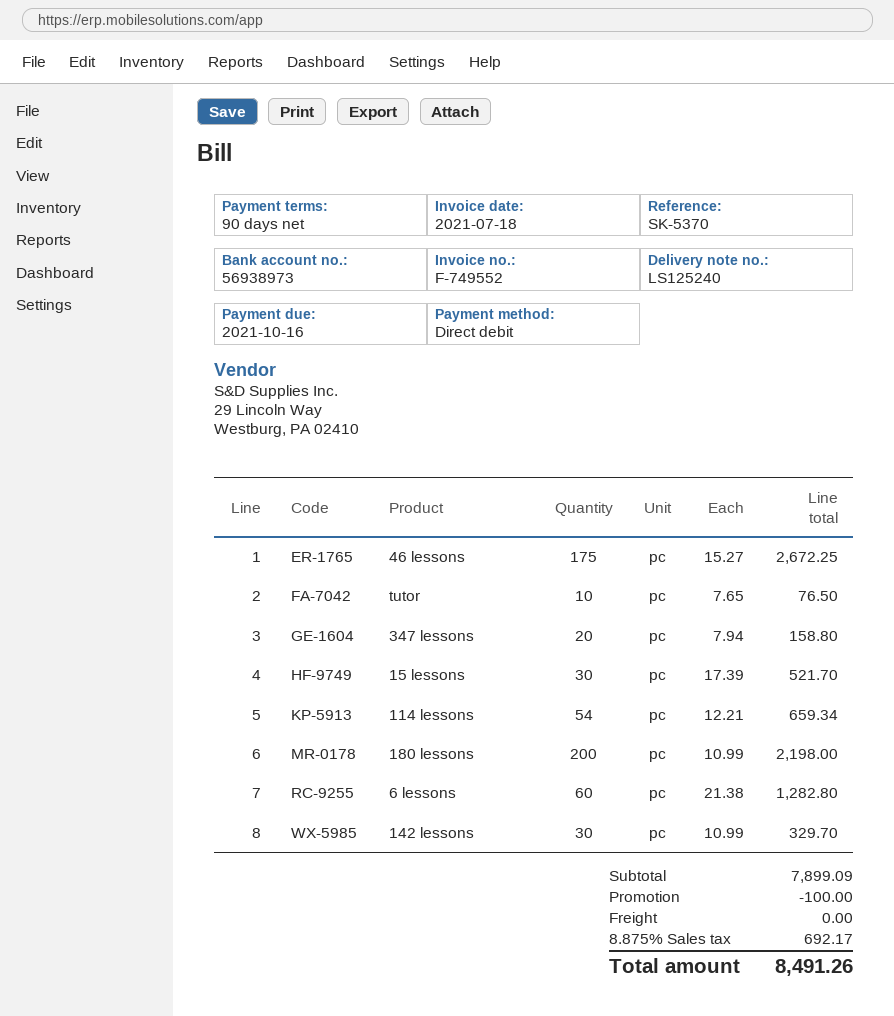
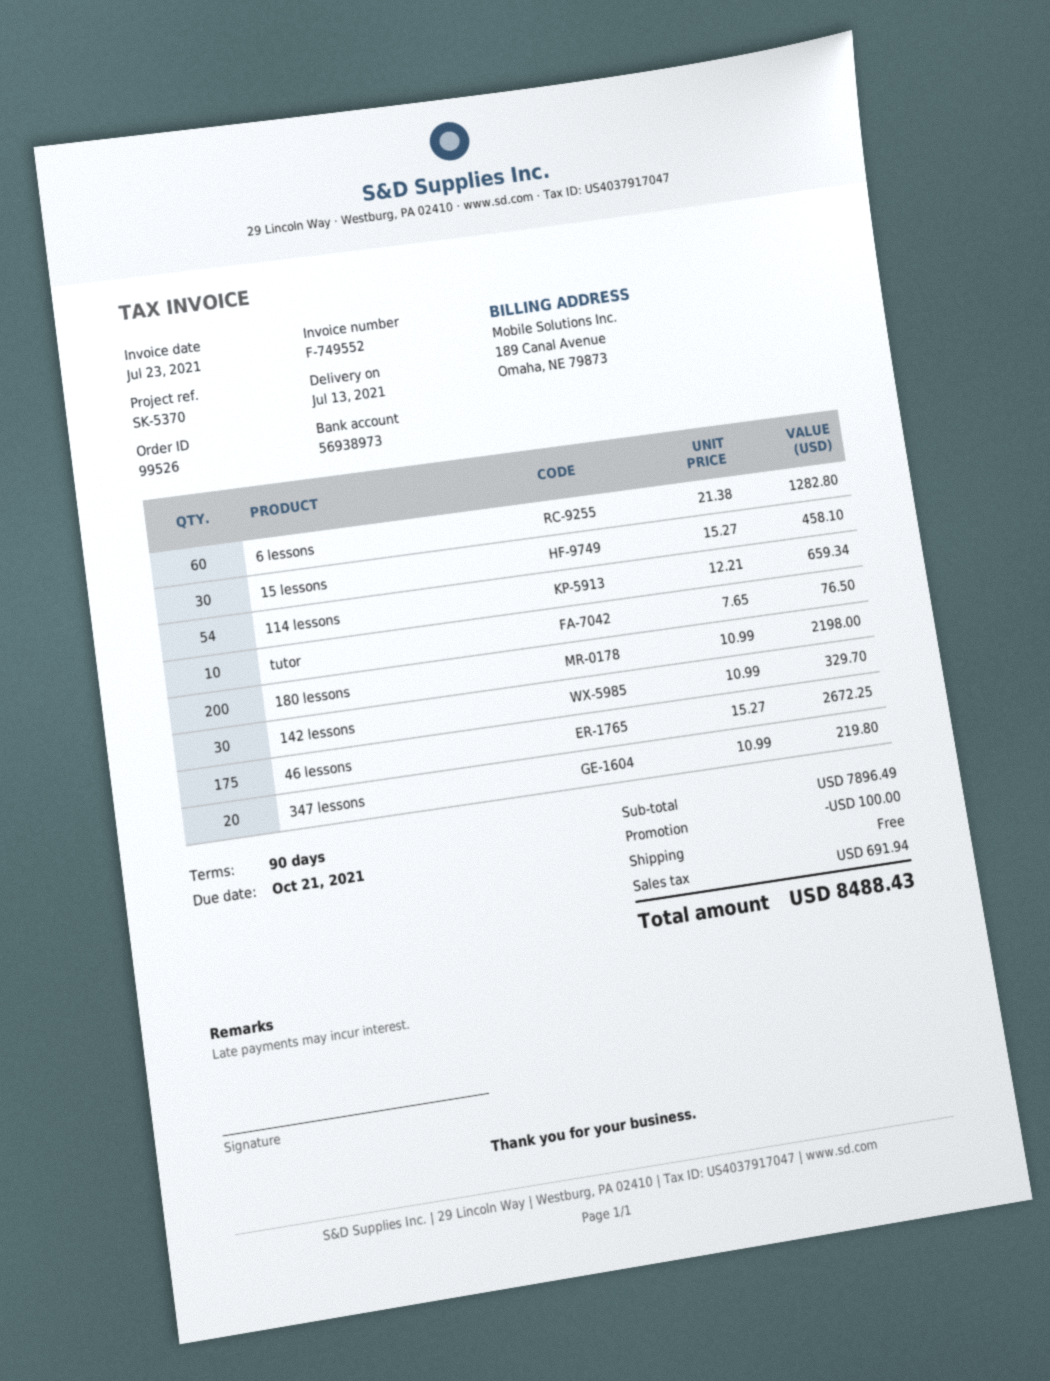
invoice date: 2021-07-18 -> 2021-07-23
due date: 2021-10-16 -> 2021-10-21
347 lessons: 20 x 7.94 = 158.80 -> 20 x 10.99 = 219.80
15 lessons: 30 x 17.39 = 521.70 -> 30 x 15.27 = 458.10
subtotal: 7899.09 -> 7896.49
tax: 692.17 -> 691.94
total: 8491.26 -> 8488.43

